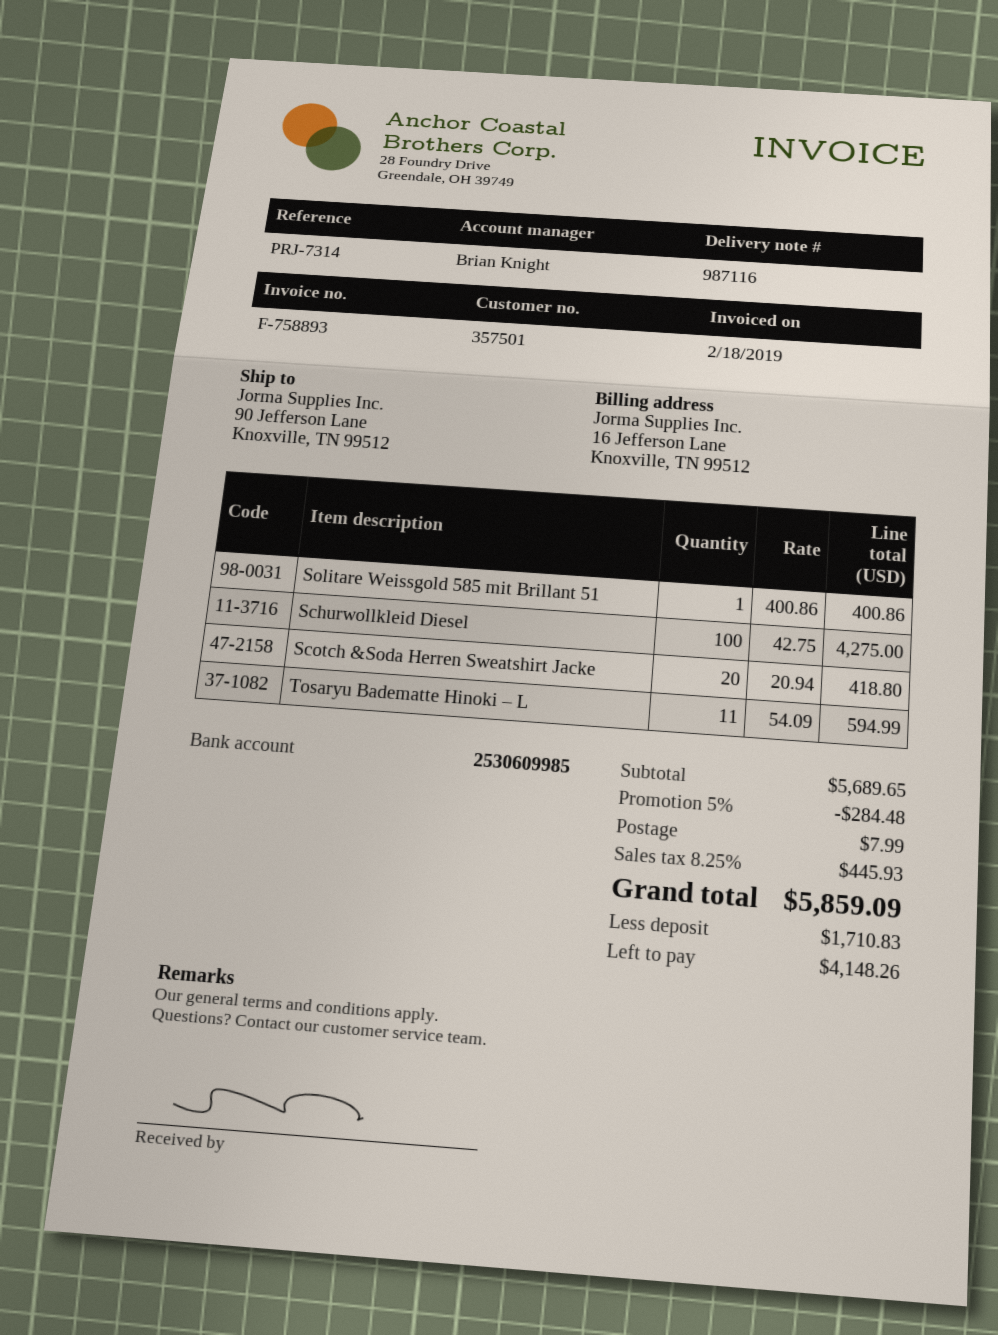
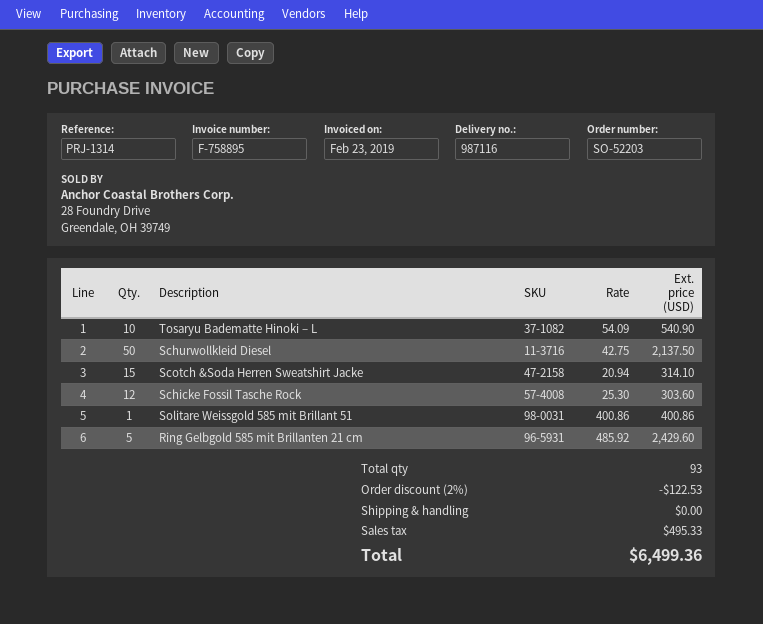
invoice number: F-758893 -> F-758895
invoice date: 2019-02-18 -> 2019-02-23
reference: PRJ-7314 -> PRJ-1314
Schurwollkleid Diesel: 100 x 42.75 = 4275.00 -> 50 x 42.75 = 2137.50
Scotch &Soda Herren Sweatshirt Jacke: 20 x 20.94 = 418.80 -> 15 x 20.94 = 314.10
Tosaryu Badematte Hinoki – L: 11 x 54.09 = 594.99 -> 10 x 54.09 = 540.90
Schicke Fossil Tasche Rock: none -> 12 x 25.30 = 303.60
Ring Gelbgold 585 mit Brillanten 21 cm: none -> 5 x 485.92 = 2429.60
discount: 5% = 284.48 -> 2% = 122.53
shipping: 7.99 -> 0.00
tax: 445.93 -> 495.33
total: 5859.09 -> 6499.36

